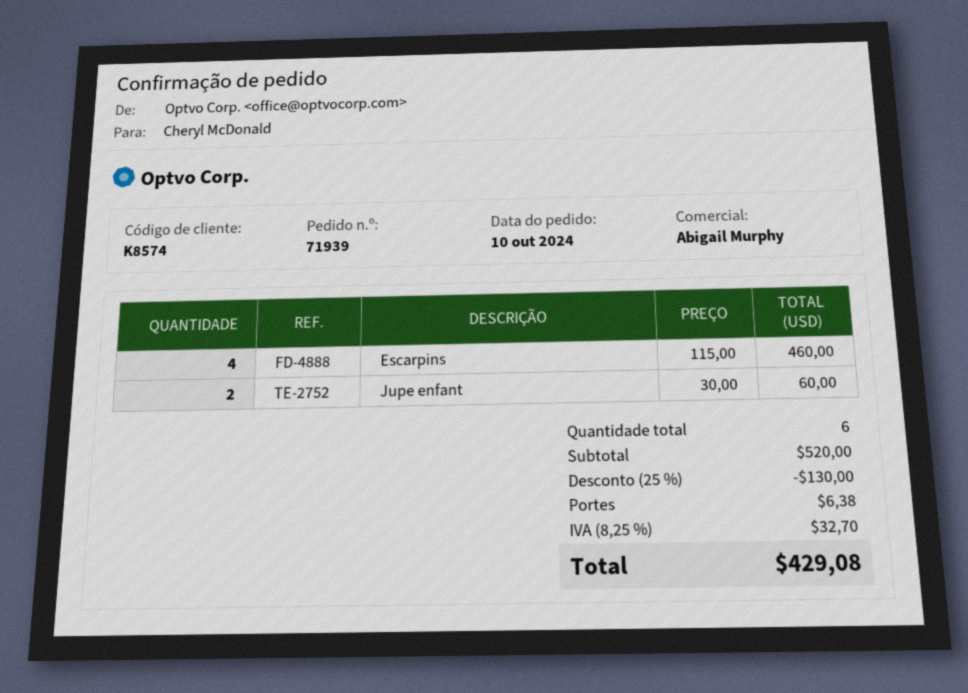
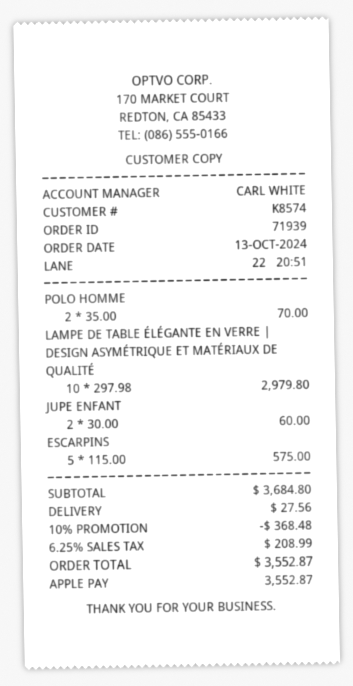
order date: 2024-10-10 -> 2024-10-13
sales rep: Abigail Murphy -> CARL WHITE
Escarpins: 4 x 115.00 = 460.00 -> 5 x 115.00 = 575.00
POLO HOMME: none -> 2 x 35.00 = 70.00
LAMPE DE TABLE ÉLÉGANTE EN VERRE | DESIGN ASYMÉTRIQUE ET MATÉRIAUX DE QUALITÉ: none -> 10 x 297.98 = 2979.80
subtotal: 520.00 -> 3684.80
discount: 25% = 130.00 -> 10% = 368.48
shipping: 6.38 -> 27.56
tax: 8.25% = 32.70 -> 6.25% = 208.99
total: 429.08 -> 3552.87

